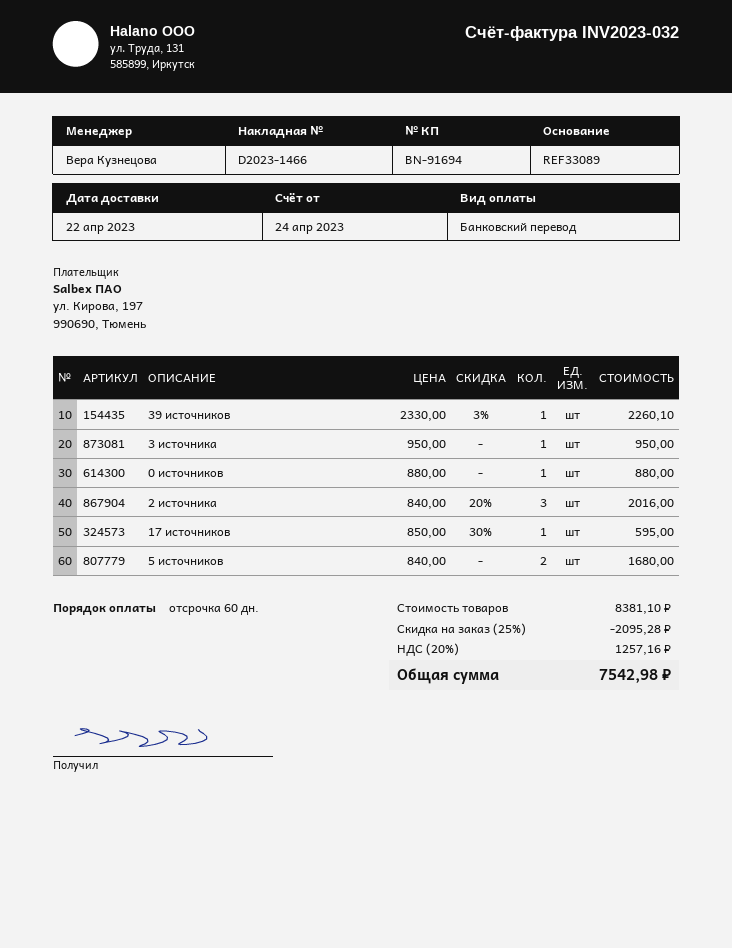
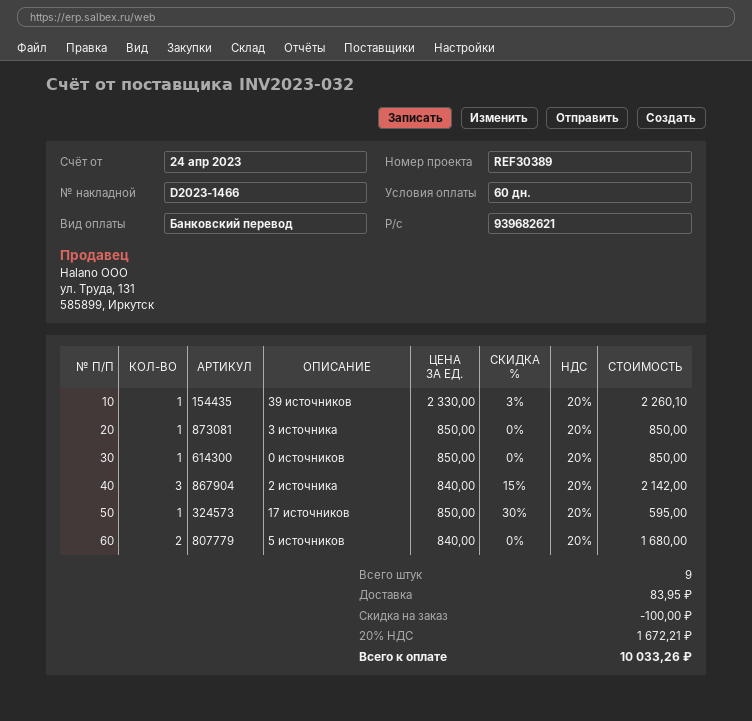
reference: REF33089 -> REF30389
3 источника: 1 x 950.00 = 950.00 -> 1 x 850.00 = 850.00
0 источников: 1 x 880.00 = 880.00 -> 1 x 850.00 = 850.00
2 источника: 3 x 840.00 - 20% = 2016.00 -> 3 x 840.00 - 15% = 2142.00
discount: 2095.28 -> 100.00
shipping: none -> 83.95
tax: 20% = 1257.16 -> 20% = 1672.21
total: 7542.98 -> 10033.26

